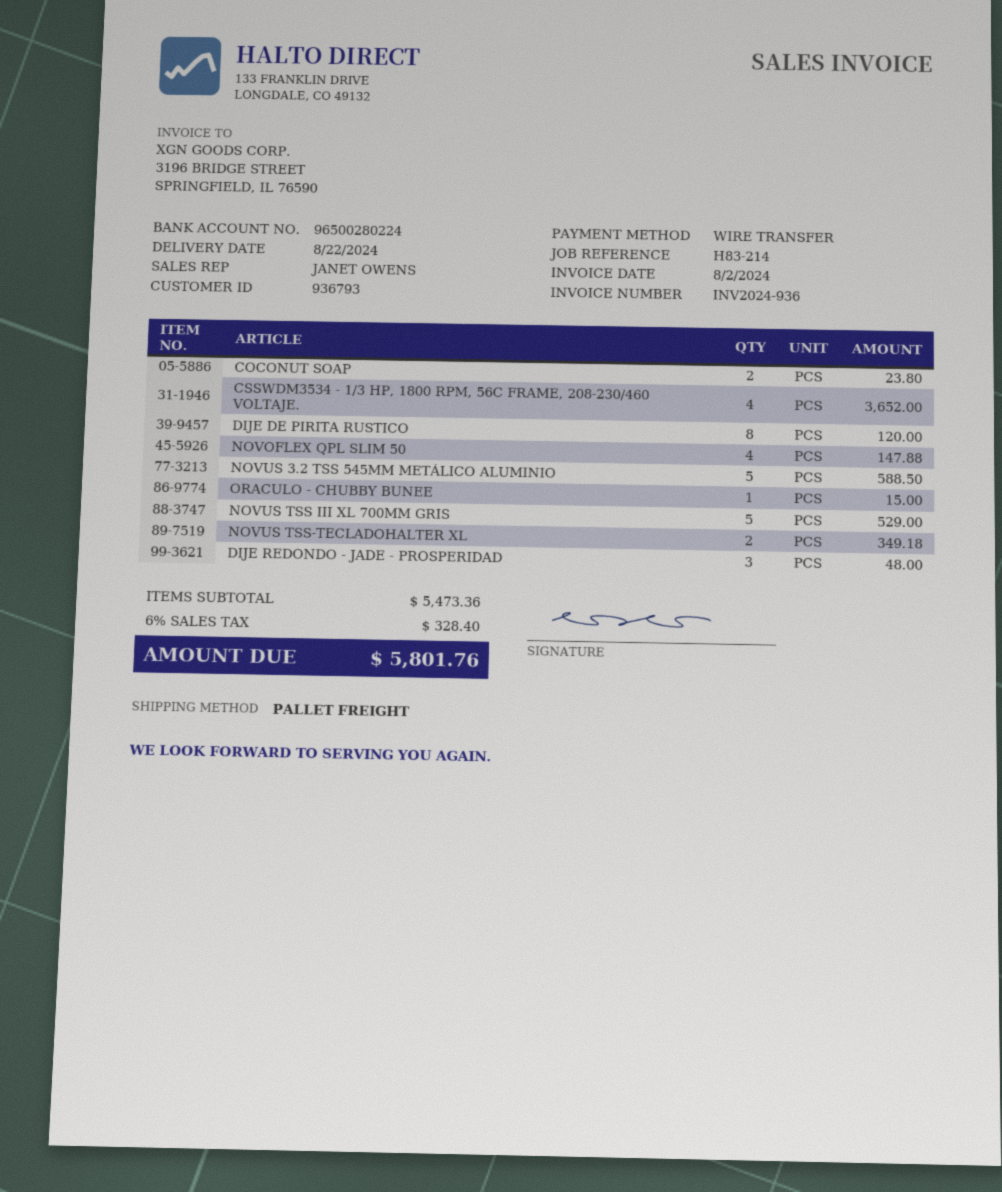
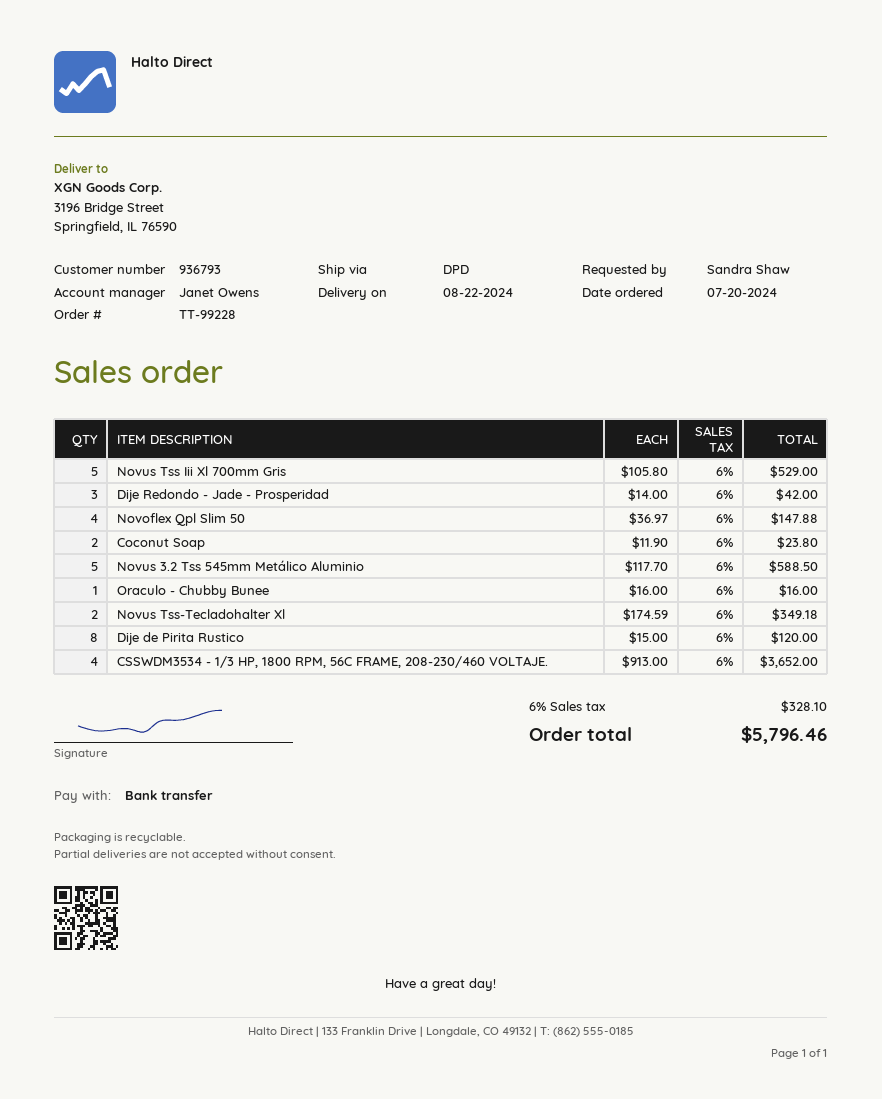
shipping method: pallet freight -> DPD
ORACULO - CHUBBY BUNEE: 1 for 15.00 -> 1 for 16.00
DIJE REDONDO - JADE - PROSPERIDAD: 3 for 48.00 -> 3 for 42.00
tax: 6% = 328.40 -> 6% = 328.10
total: 5801.76 -> 5796.46

